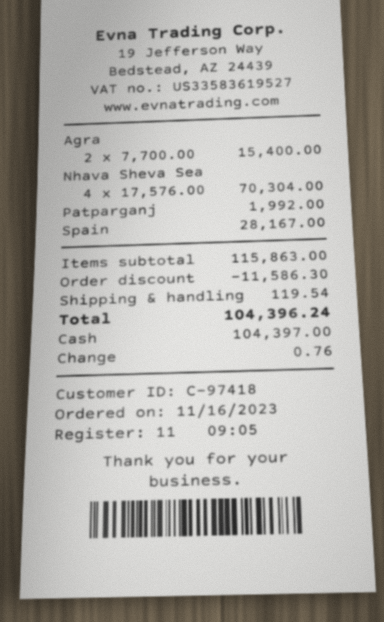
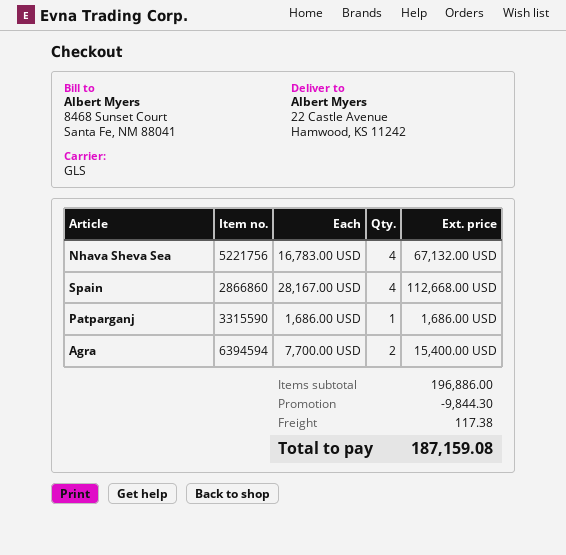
Nhava Sheva Sea: 4 x 17576.00 = 70304.00 -> 4 x 16783.00 = 67132.00
Patparganj: 1 x 1992.00 = 1992.00 -> 1 x 1686.00 = 1686.00
Spain: 1 x 28167.00 = 28167.00 -> 4 x 28167.00 = 112668.00
subtotal: 115863.00 -> 196886.00
discount: 11586.30 -> 9844.30
shipping: 119.54 -> 117.38
total: 104396.24 -> 187159.08

